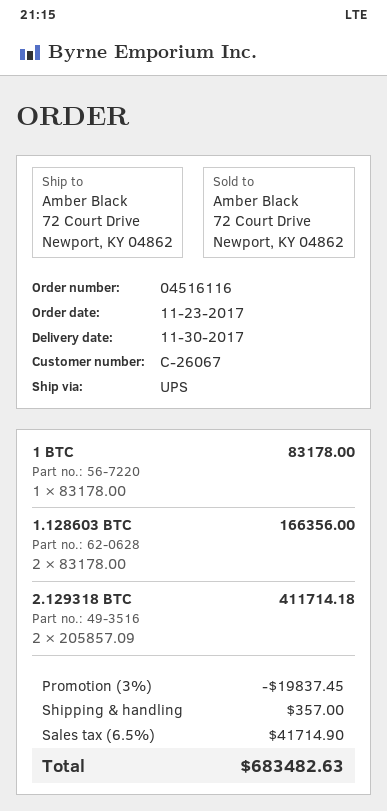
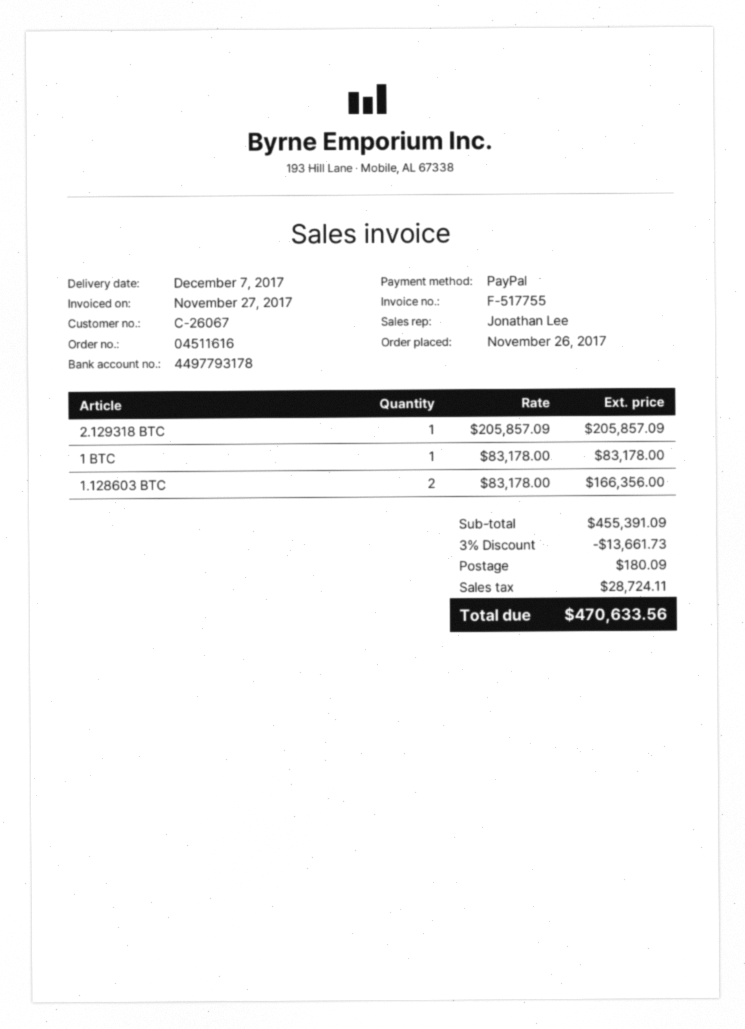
order number: 04516116 -> 04511616
order date: 2017-11-23 -> 2017-11-26
delivery date: 2017-11-30 -> 2017-12-07
2.129318 BTC: 2 x 205857.09 = 411714.18 -> 1 x 205857.09 = 205857.09
discount: 3% = 19837.45 -> 3% = 13661.73
shipping: 357.00 -> 180.09
tax: 41714.90 -> 28724.11
total: 683482.63 -> 470633.56

